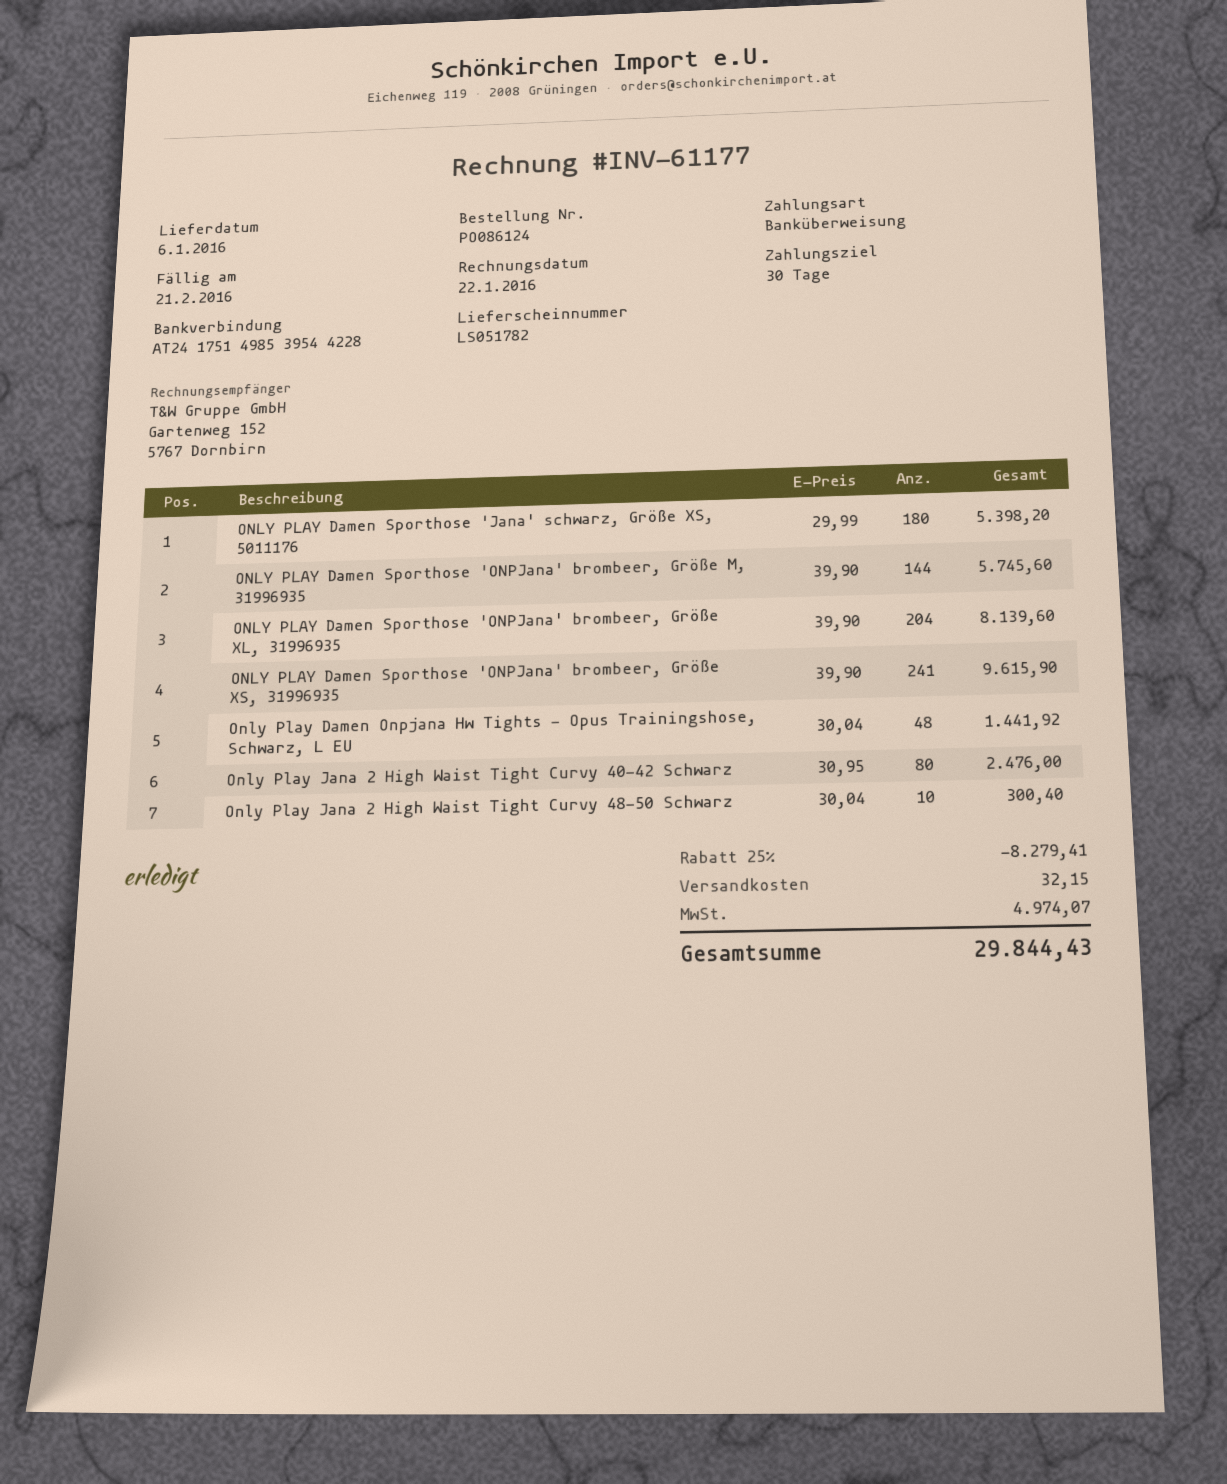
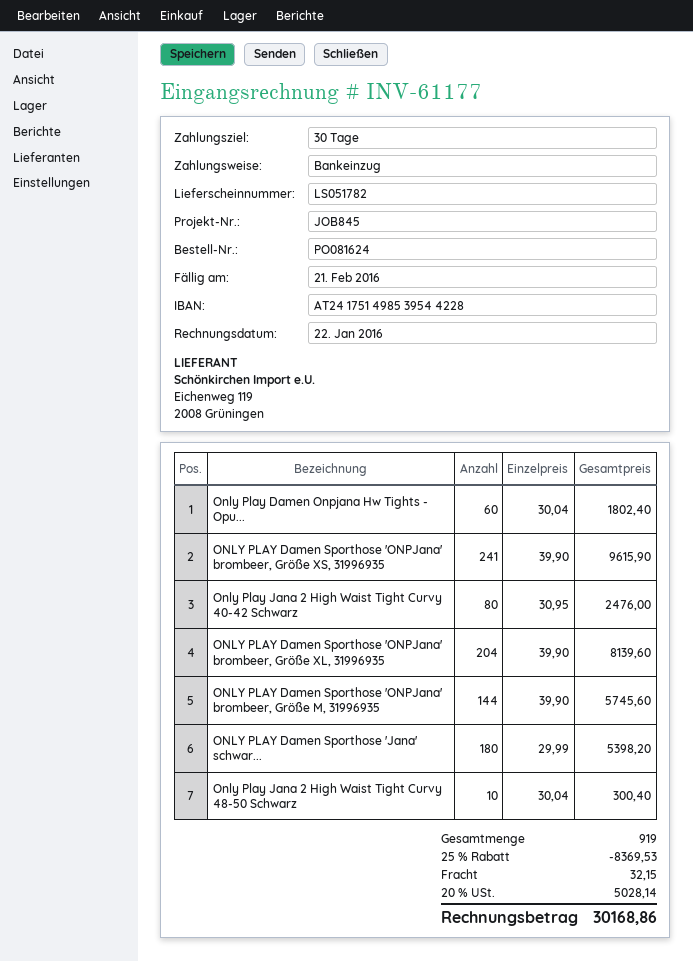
order number: PO086124 -> PO081624
payment method: bank transfer -> direct debit
Only Play Damen Onpjana Hw Tights - Opus Trainingshose, Schwarz, L EU: 48 x 30.04 = 1441.92 -> 60 x 30.04 = 1802.40
discount: 25% = 8279.41 -> 25% = 8369.53
tax: 4974.07 -> 5028.14
total: 29844.43 -> 30168.86

